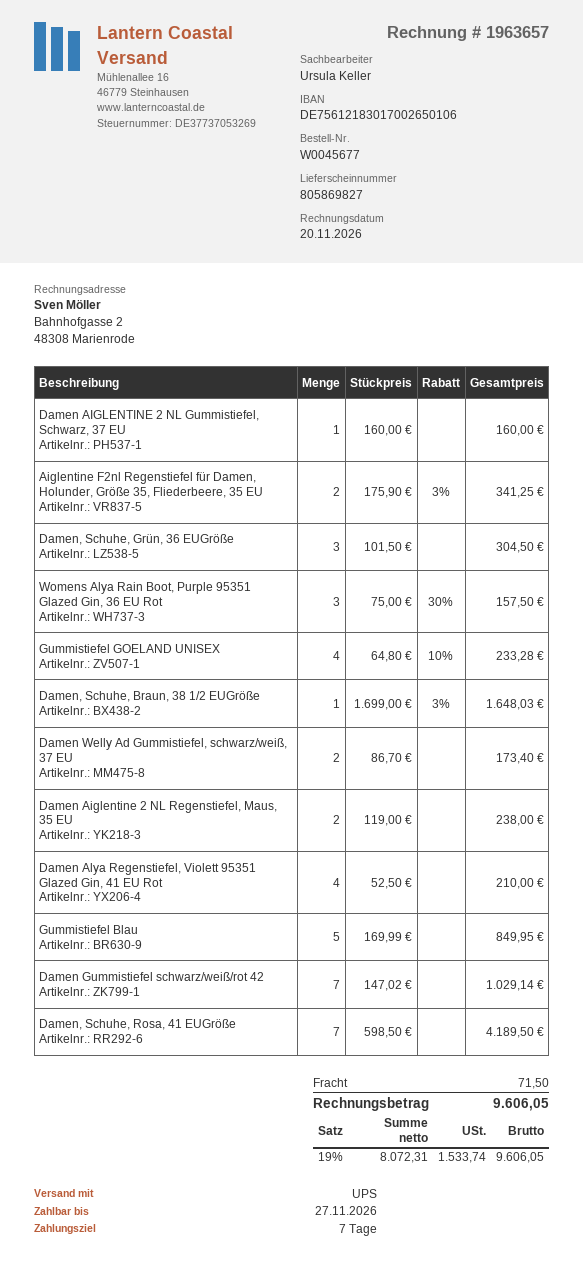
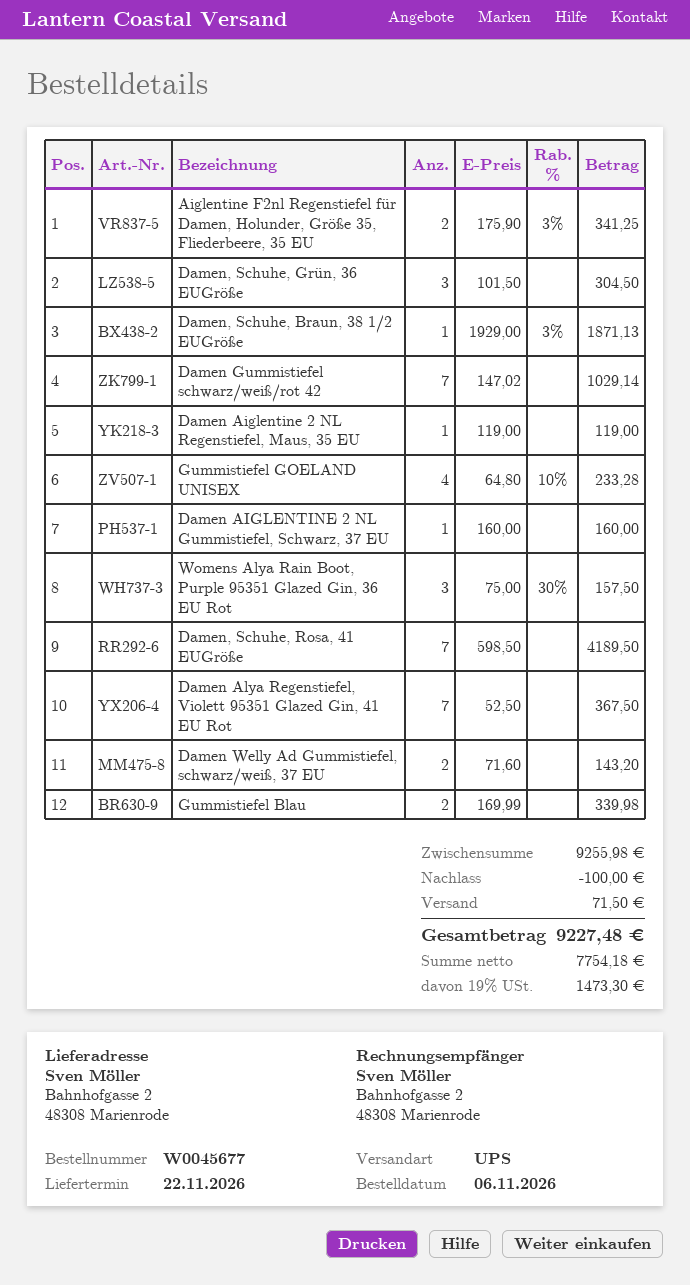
Damen, Schuhe, Braun, 38 1/2 EUGröße: 1 x 1699.00 - 3% = 1648.03 -> 1 x 1929.00 - 3% = 1871.13
Damen Welly Ad Gummistiefel, schwarz/weiß, 37 EU: 2 x 86.70 = 173.40 -> 2 x 71.60 = 143.20
Damen Aiglentine 2 NL Regenstiefel, Maus, 35 EU: 2 x 119.00 = 238.00 -> 1 x 119.00 = 119.00
Damen Alya Regenstiefel, Violett 95351 Glazed Gin, 41 EU Rot: 4 x 52.50 = 210.00 -> 7 x 52.50 = 367.50
Gummistiefel Blau: 5 x 169.99 = 849.95 -> 2 x 169.99 = 339.98
discount: none -> 100.00
net: 8072.31 -> 7754.18
tax: 19% = 1533.74 -> 19% = 1473.30
total: 9606.05 -> 9227.48

